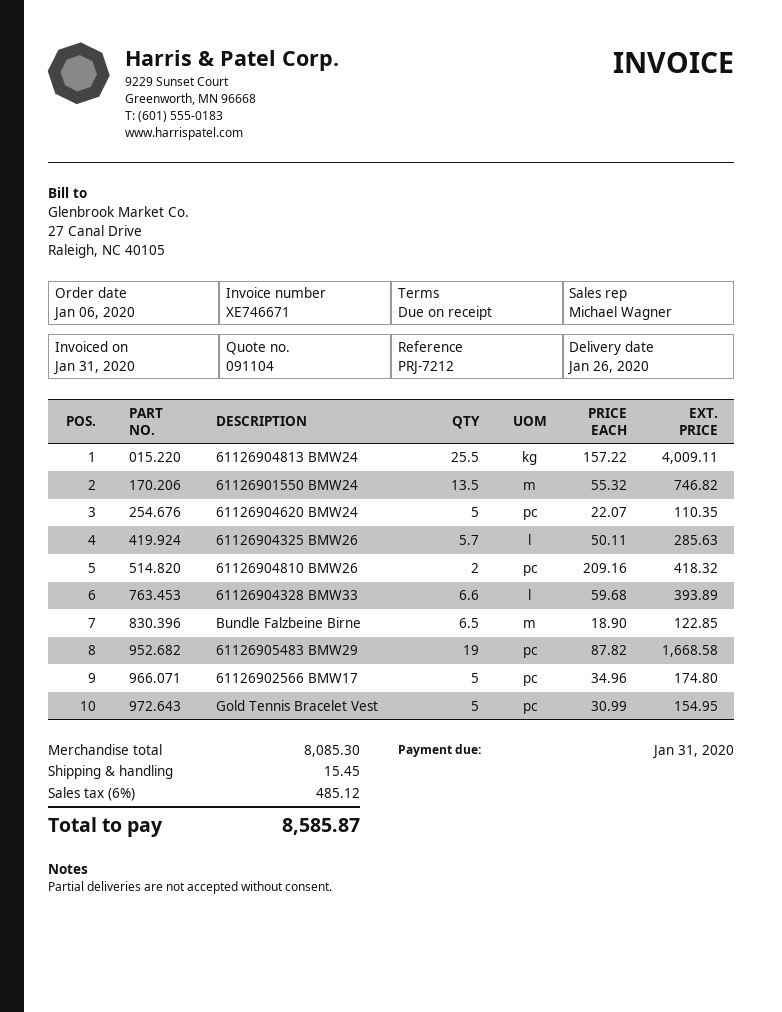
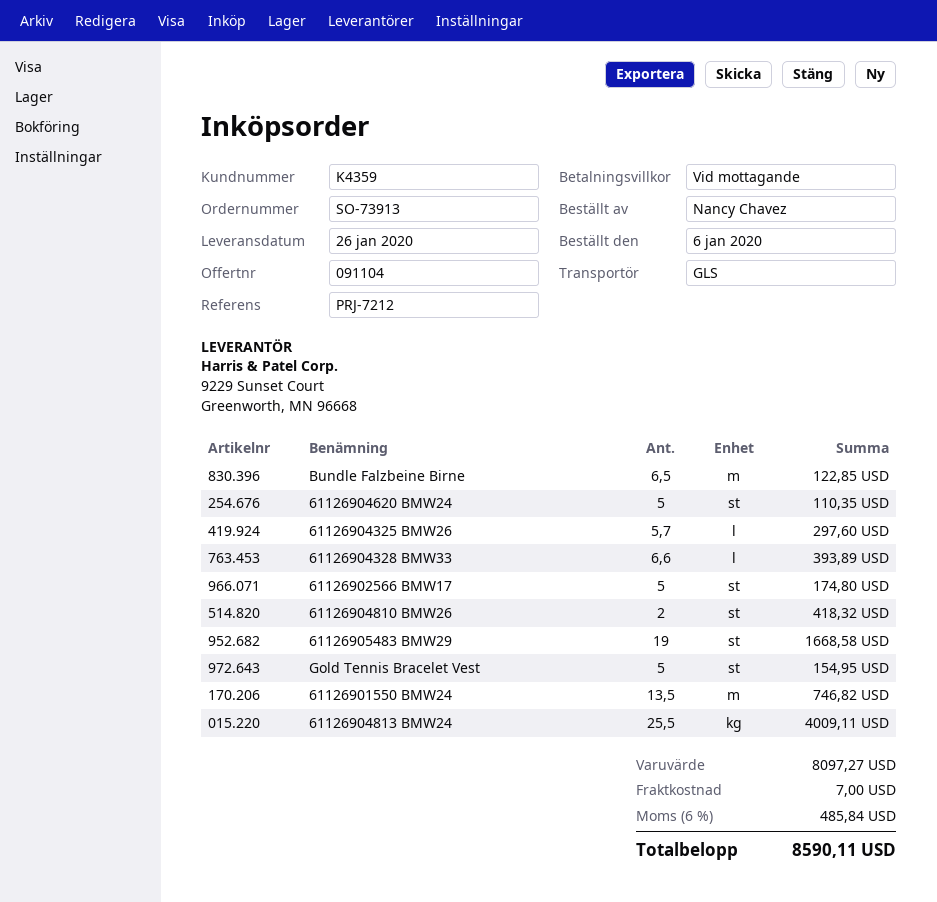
61126904325 BMW26: 5.7 for 285.63 -> 5.7 for 297.60
subtotal: 8085.30 -> 8097.27
shipping: 15.45 -> 7.00
tax: 6% = 485.12 -> 6% = 485.84
total: 8585.87 -> 8590.11

